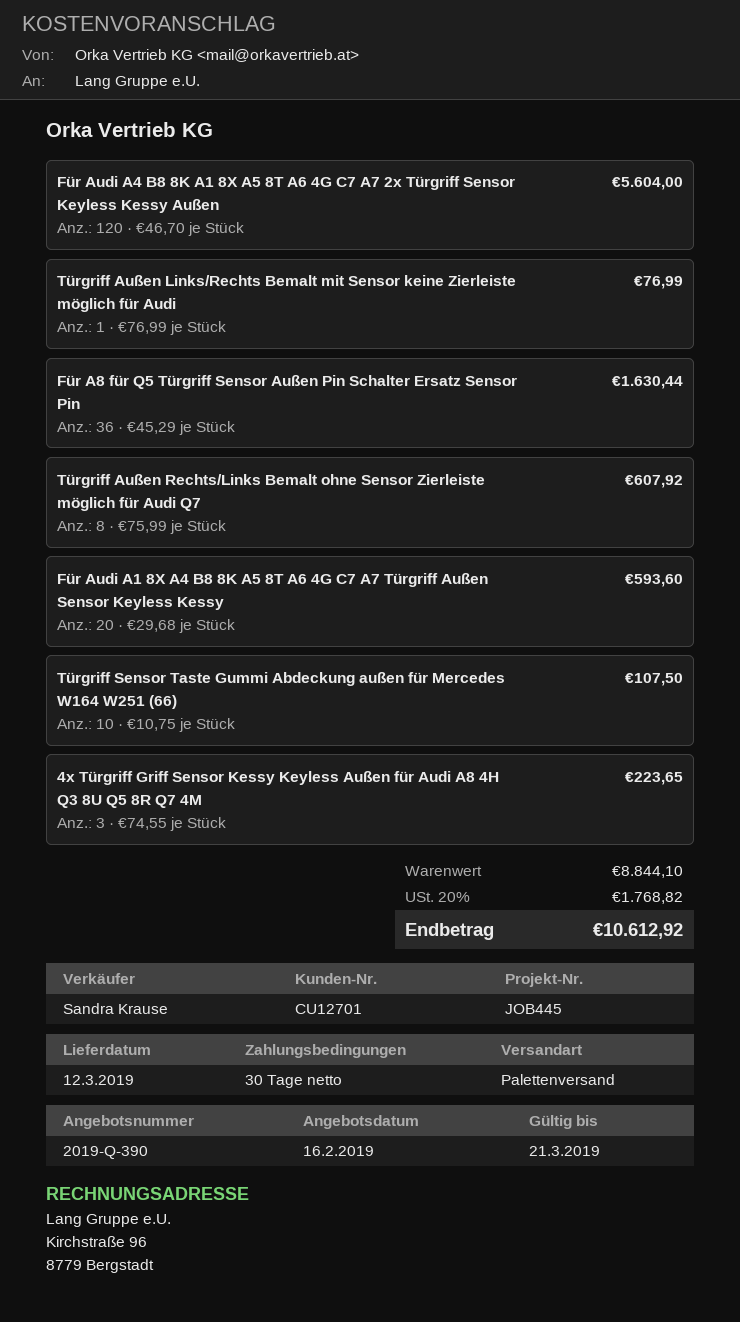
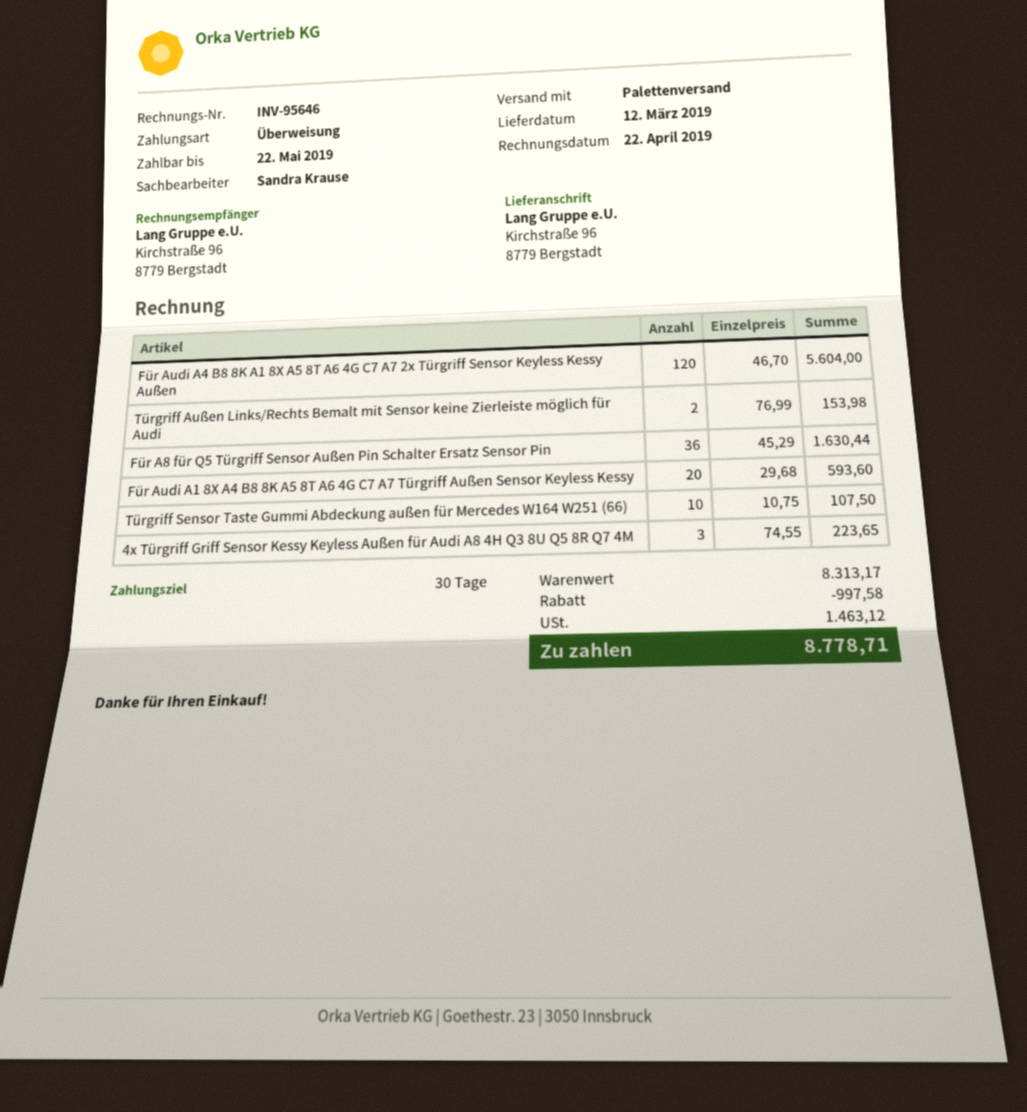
Türgriff Außen Links/Rechts Bemalt mit Sensor keine Zierleiste möglich für Audi: 1 x 76.99 = 76.99 -> 2 x 76.99 = 153.98
Türgriff Außen Rechts/Links Bemalt ohne Sensor Zierleiste möglich für Audi Q7: 8 x 75.99 = 607.92 -> none
subtotal: 8844.10 -> 8313.17
discount: none -> 997.58
tax: 1768.82 -> 1463.12
total: 10612.92 -> 8778.71

